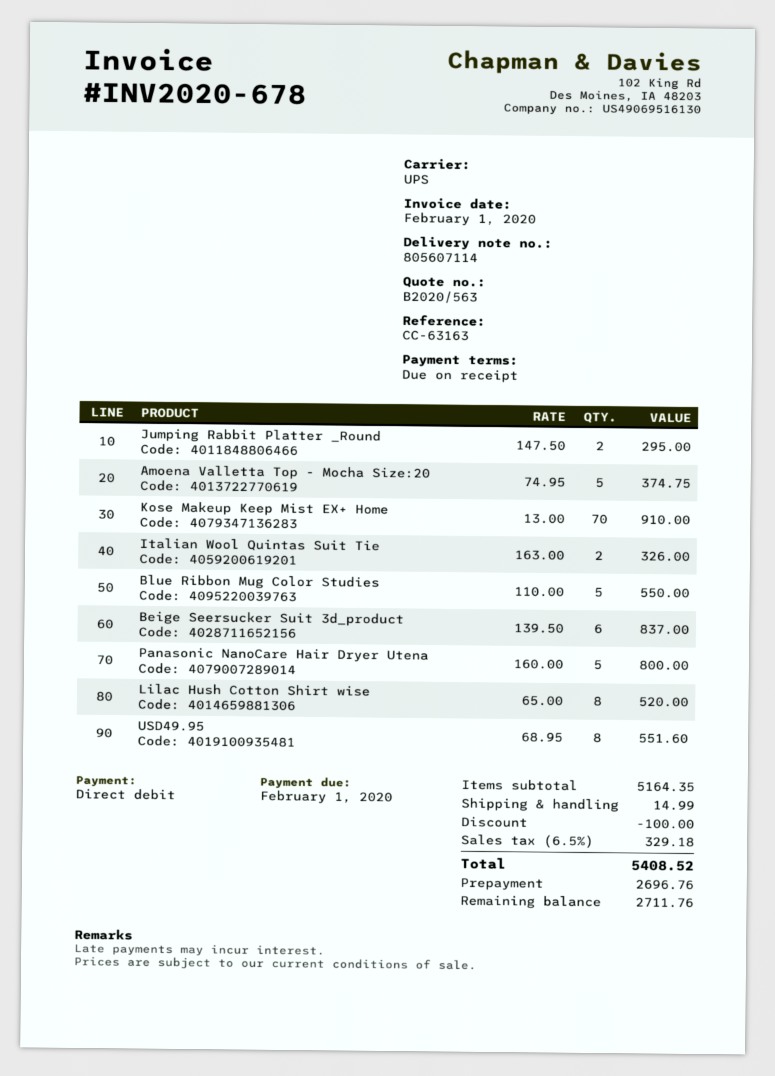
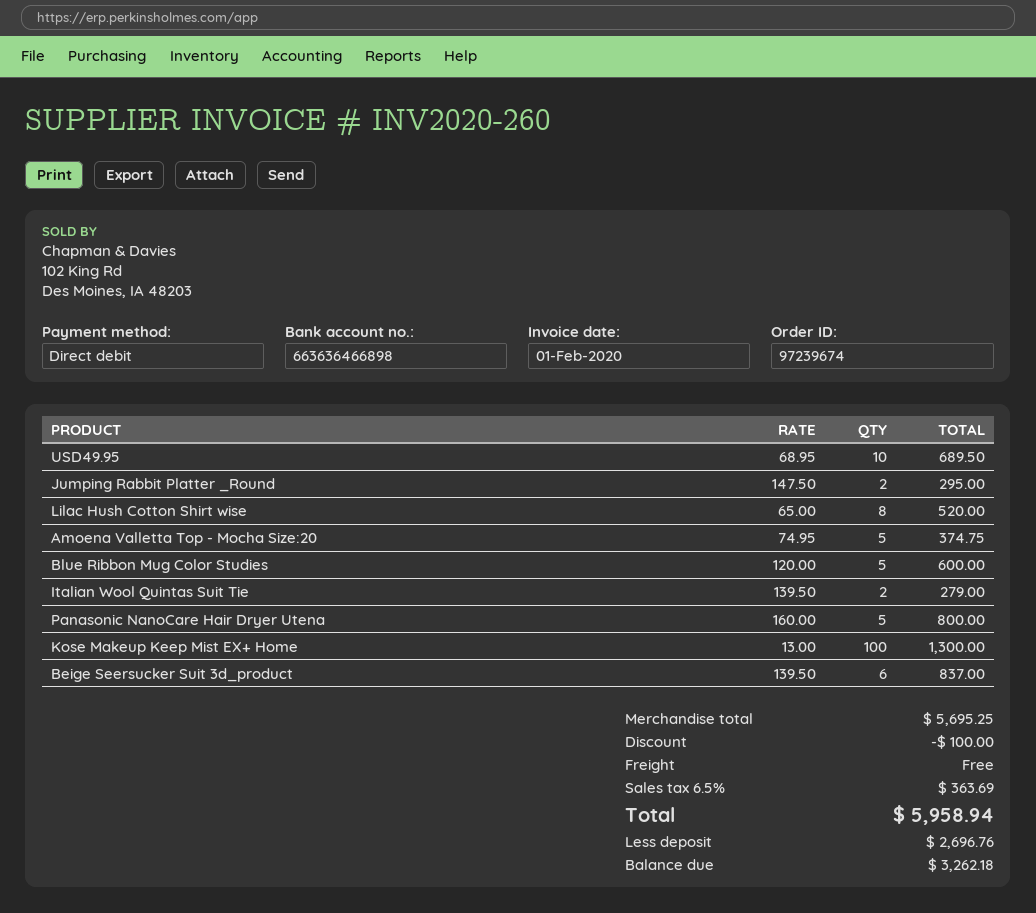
invoice number: INV2020-678 -> INV2020-260
Kose Makeup Keep Mist EX+ Home: 70 x 13.00 = 910.00 -> 100 x 13.00 = 1300.00
Italian Wool Quintas Suit Tie: 2 x 163.00 = 326.00 -> 2 x 139.50 = 279.00
Blue Ribbon Mug Color Studies: 5 x 110.00 = 550.00 -> 5 x 120.00 = 600.00
USD49.95: 8 x 68.95 = 551.60 -> 10 x 68.95 = 689.50
subtotal: 5164.35 -> 5695.25
shipping: 14.99 -> 0.00
tax: 6.5% = 329.18 -> 6.5% = 363.69
total: 5408.52 -> 5958.94
balance: 2711.76 -> 3262.18

